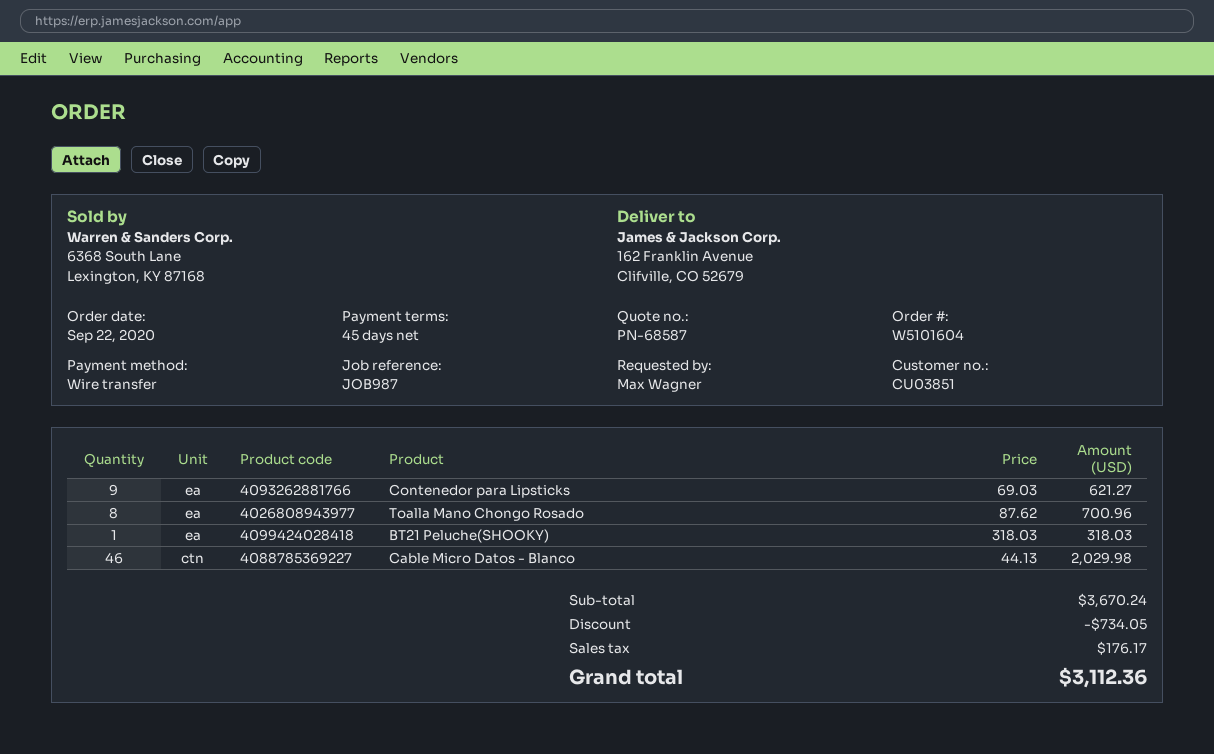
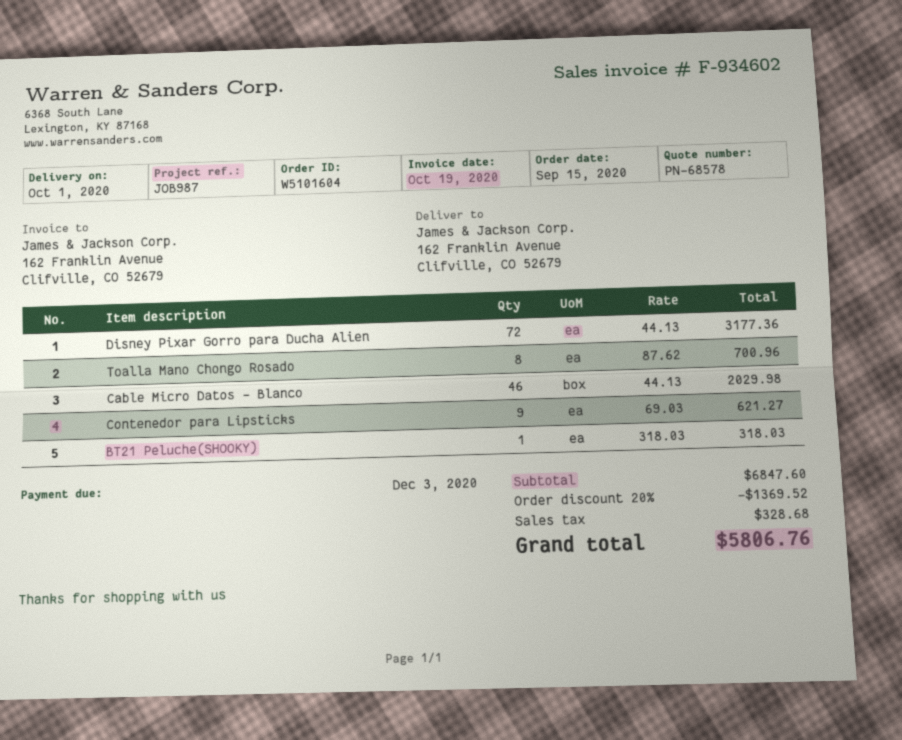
quote number: PN-68587 -> PN-68578
order date: 2020-09-22 -> 2020-09-15
Disney Pixar Gorro para Ducha Alien: none -> 72 x 44.13 = 3177.36
subtotal: 3670.24 -> 6847.60
discount: 734.05 -> 1369.52
tax: 176.17 -> 328.68
total: 3112.36 -> 5806.76

